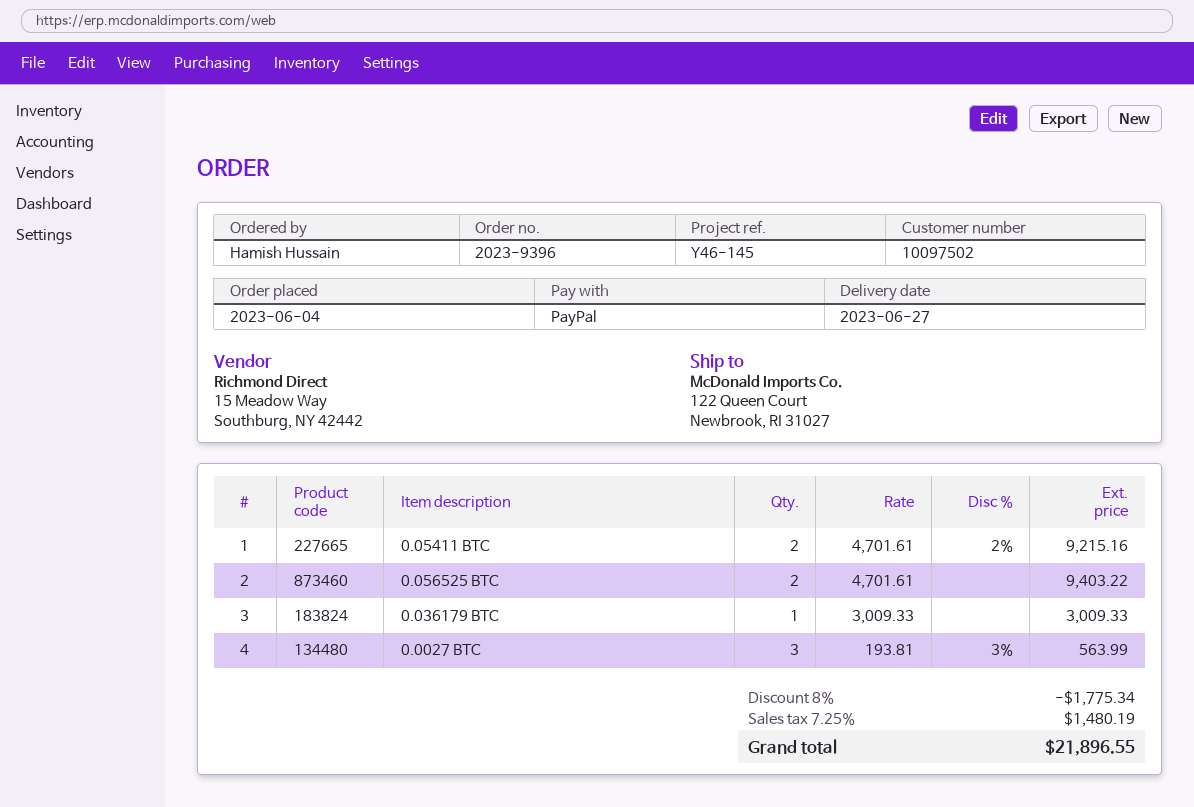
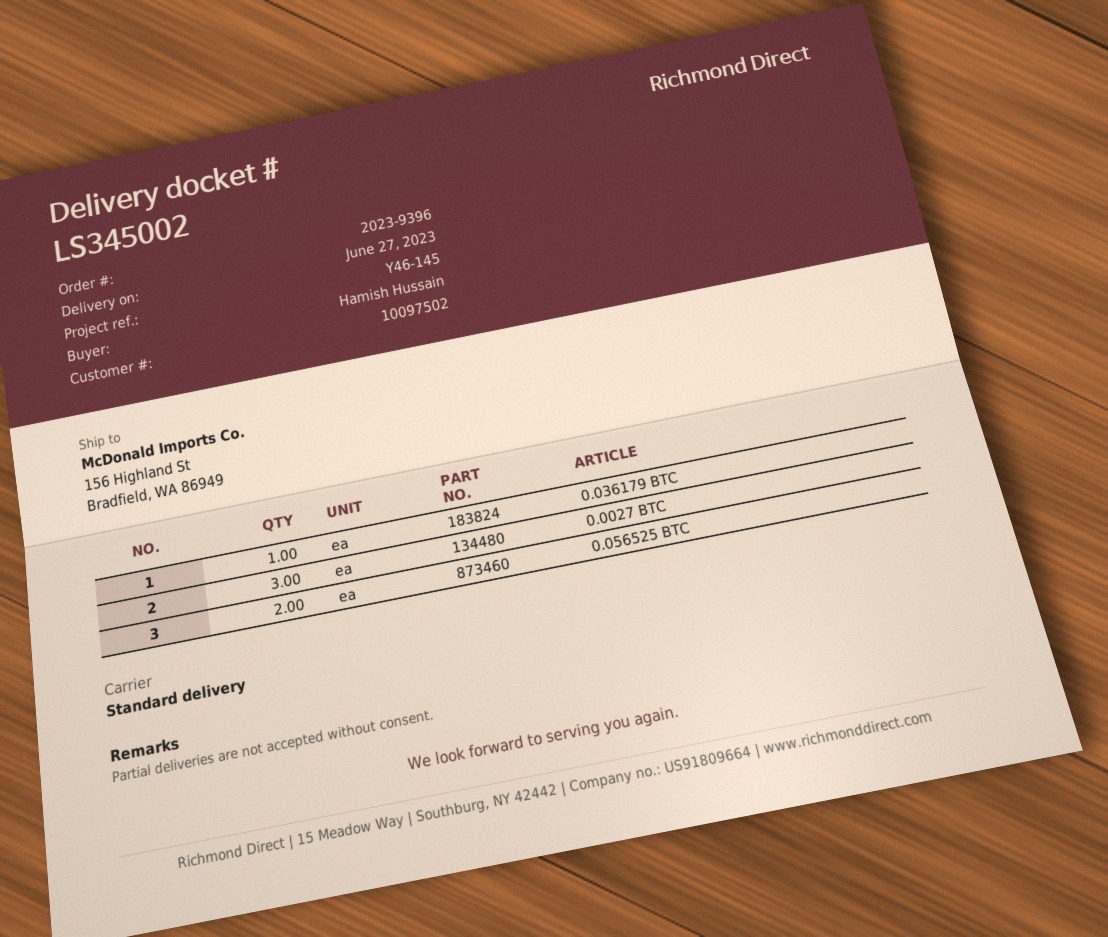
ship to: 122 Queen Court, Newbrook, RI 31027 -> 156 Highland St, Bradfield, WA 86949
0.05411 BTC: 2 -> none

